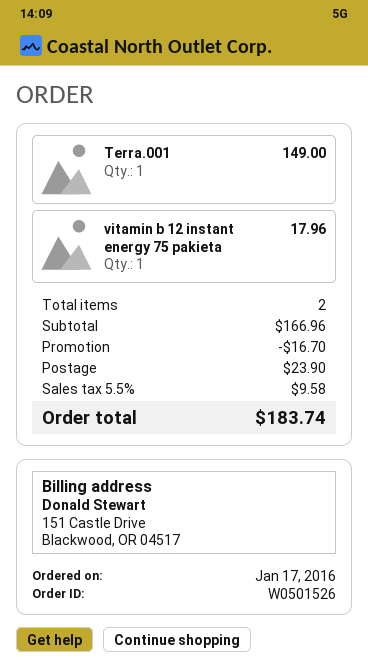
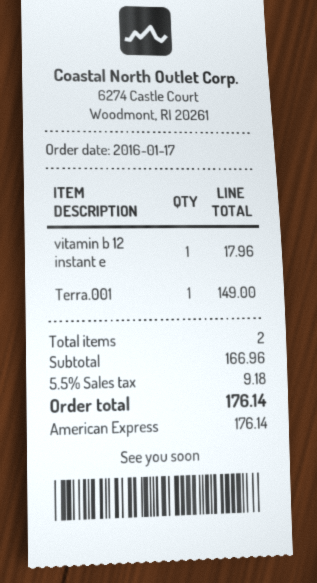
discount: 16.70 -> none
shipping: 23.90 -> none
tax: 5.5% = 9.58 -> 5.5% = 9.18
total: 183.74 -> 176.14

